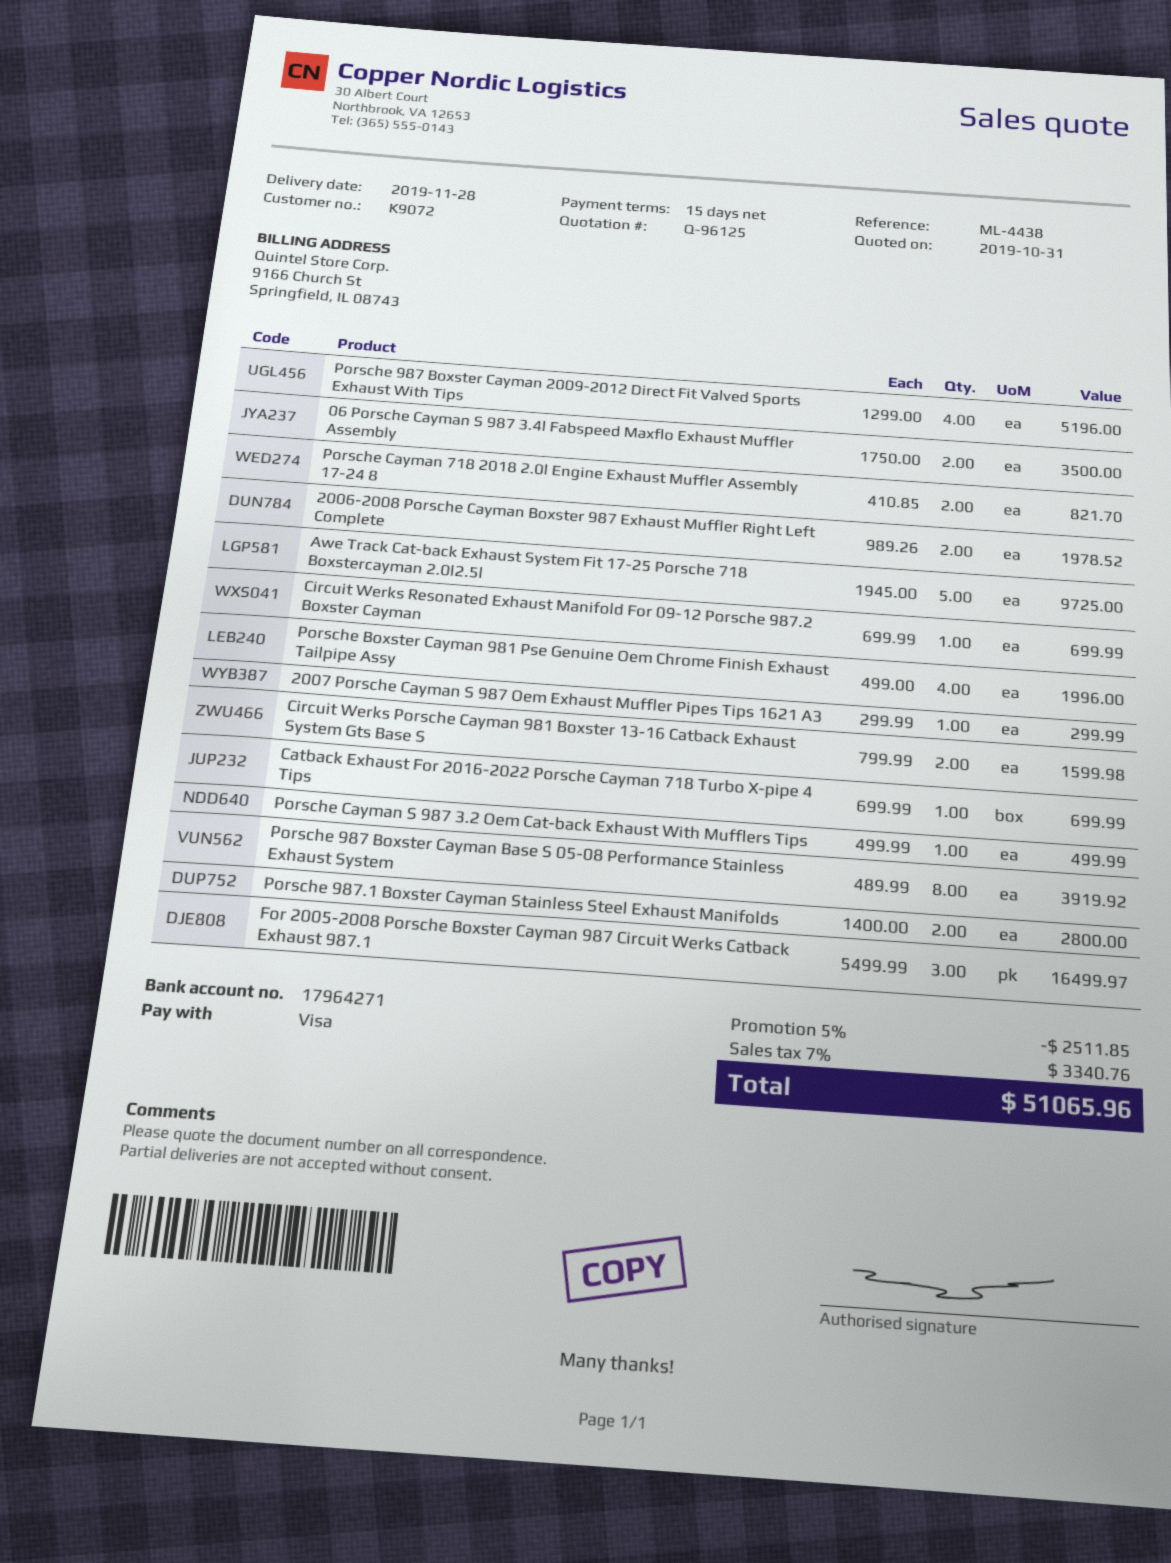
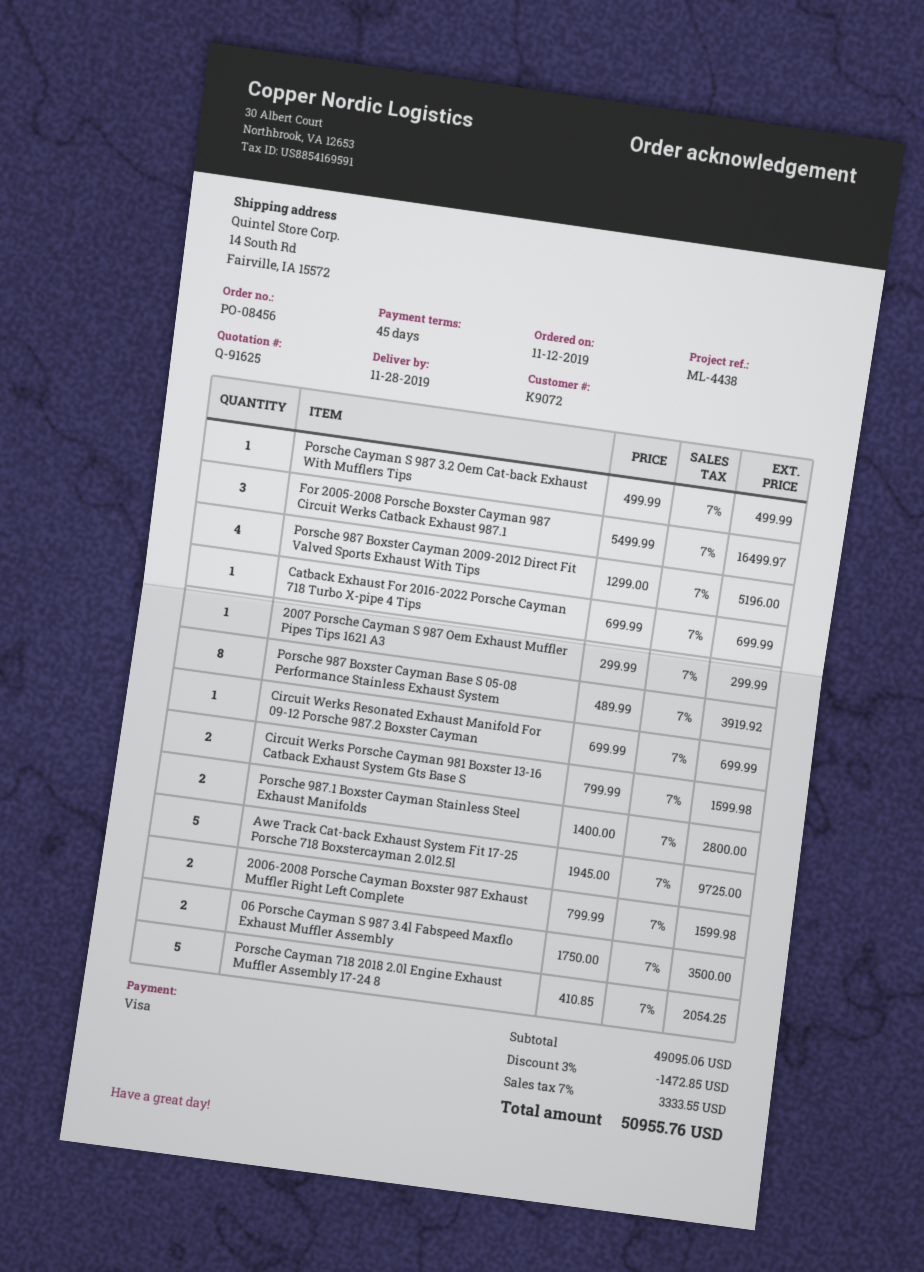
quote number: Q-96125 -> Q-91625
payment terms: 15 days -> 45 days
Porsche Cayman 718 2018 2.0l Engine Exhaust Muffler Assembly 17-24 8: 2 x 410.85 = 821.70 -> 5 x 410.85 = 2054.25
2006-2008 Porsche Cayman Boxster 987 Exhaust Muffler Right Left Complete: 2 x 989.26 = 1978.52 -> 2 x 799.99 = 1599.98
Porsche Boxster Cayman 981 Pse Genuine Oem Chrome Finish Exhaust Tailpipe Assy: 4 x 499.00 = 1996.00 -> none
discount: 5% = 2511.85 -> 3% = 1472.85
tax: 7% = 3340.76 -> 7% = 3333.55
total: 51065.96 -> 50955.76

